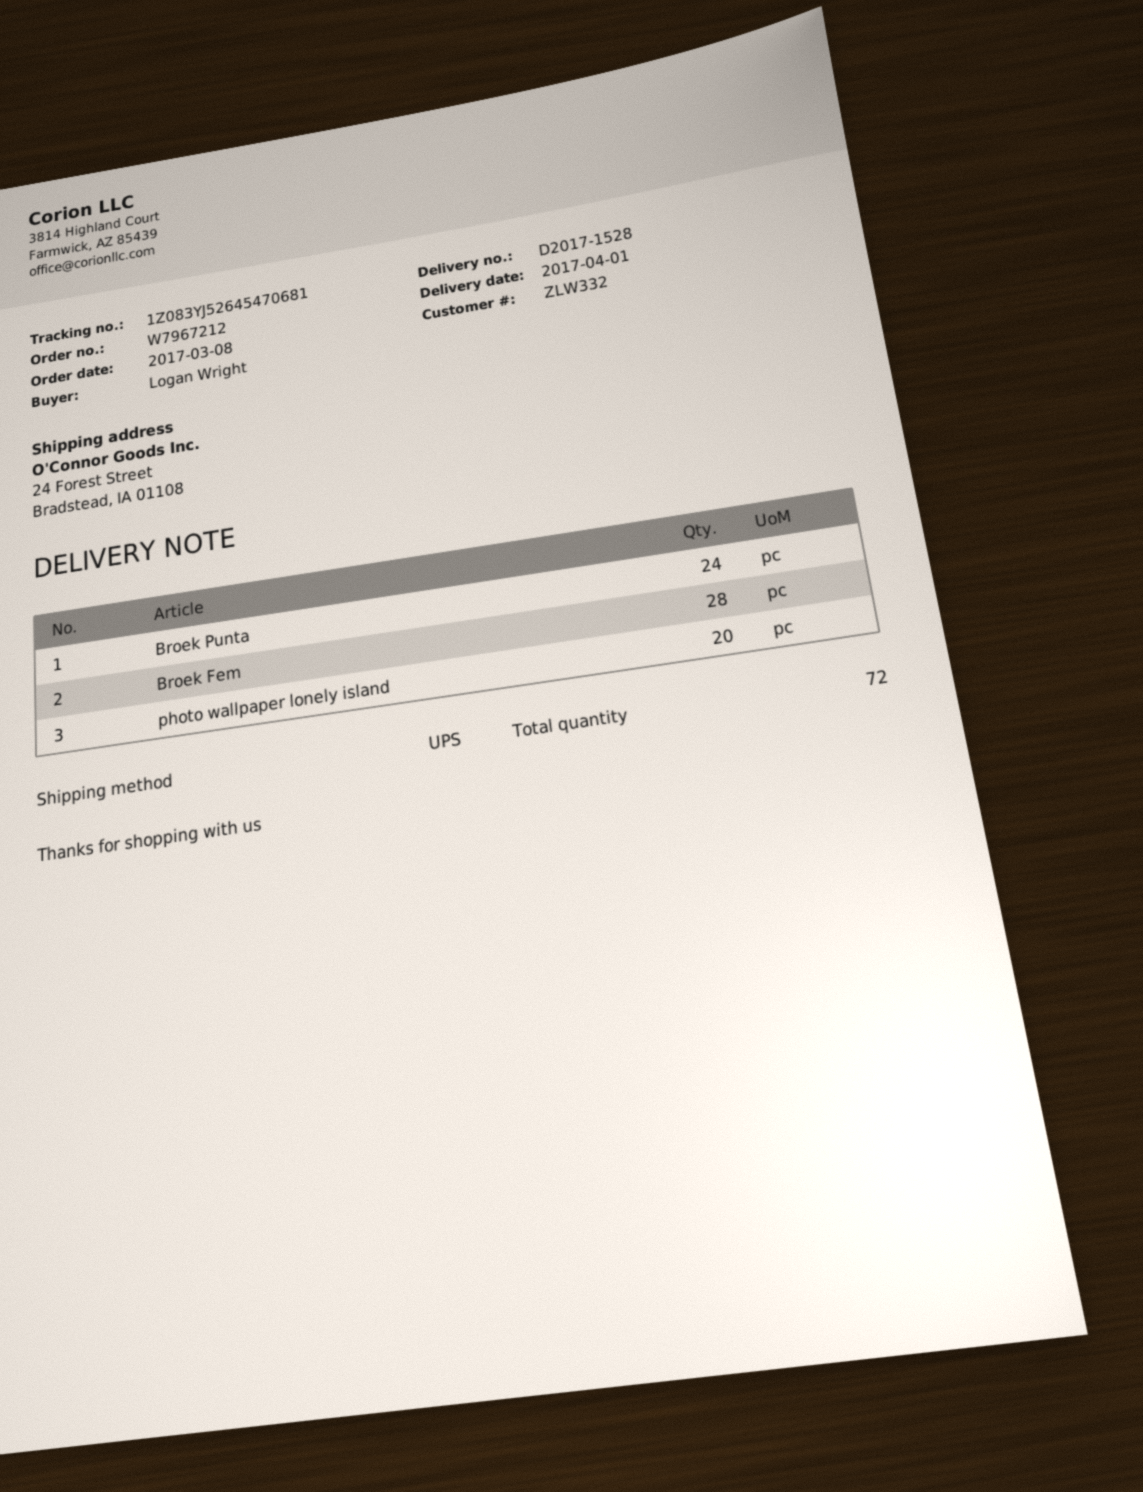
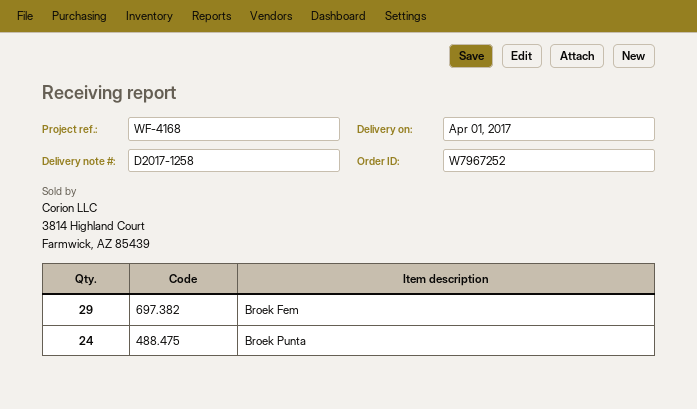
order number: W7967212 -> W7967252
delivery note number: D2017-1528 -> D2017-1258
Broek Fem: 28 -> 29
photo wallpaper lonely island: 20 -> none

